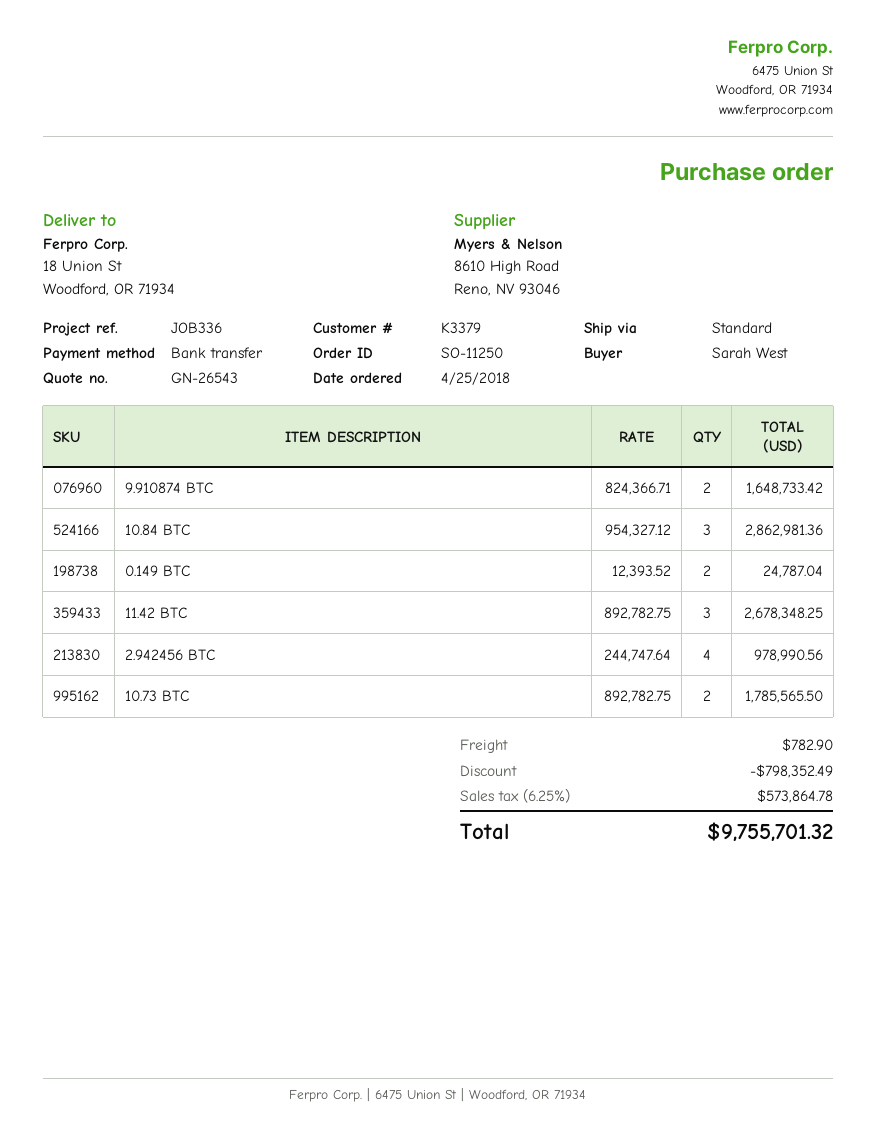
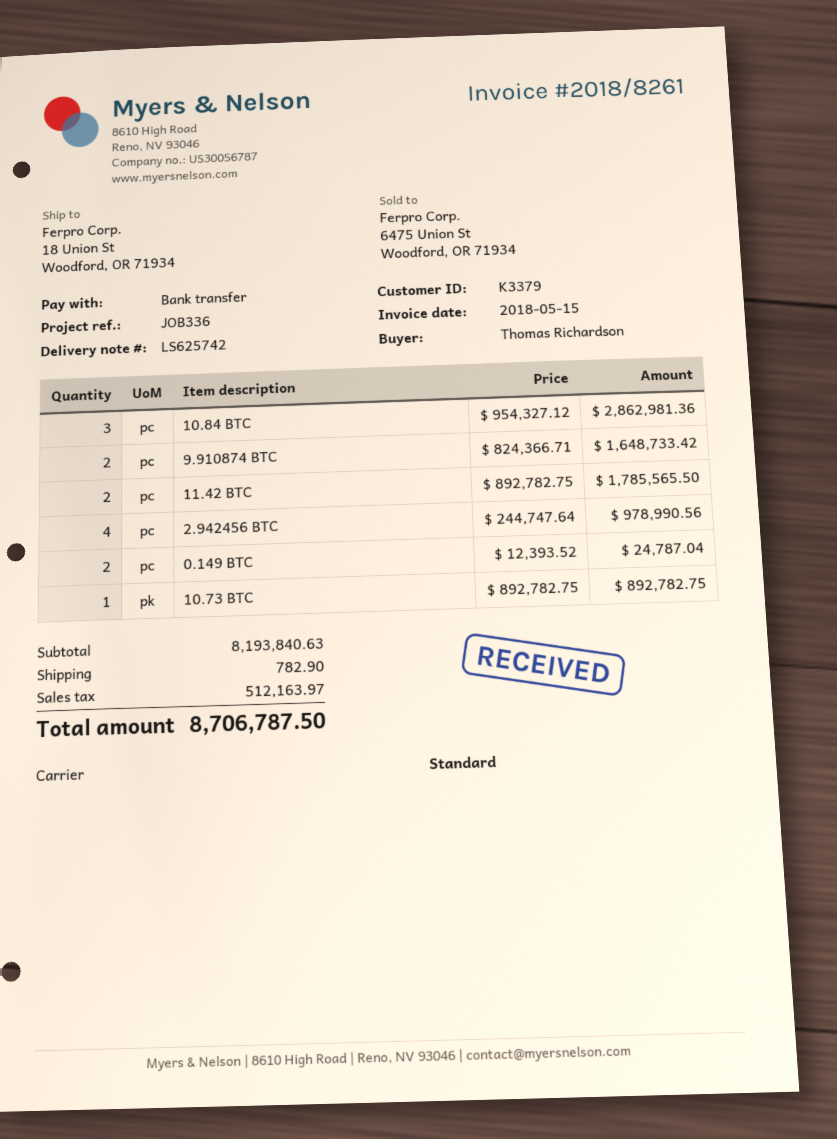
ordered by: Sarah West -> Thomas Richardson
11.42 BTC: 3 x 892782.75 = 2678348.25 -> 2 x 892782.75 = 1785565.50
10.73 BTC: 2 x 892782.75 = 1785565.50 -> 1 x 892782.75 = 892782.75
discount: 798352.49 -> none
tax: 573864.78 -> 512163.97
total: 9755701.32 -> 8706787.50

